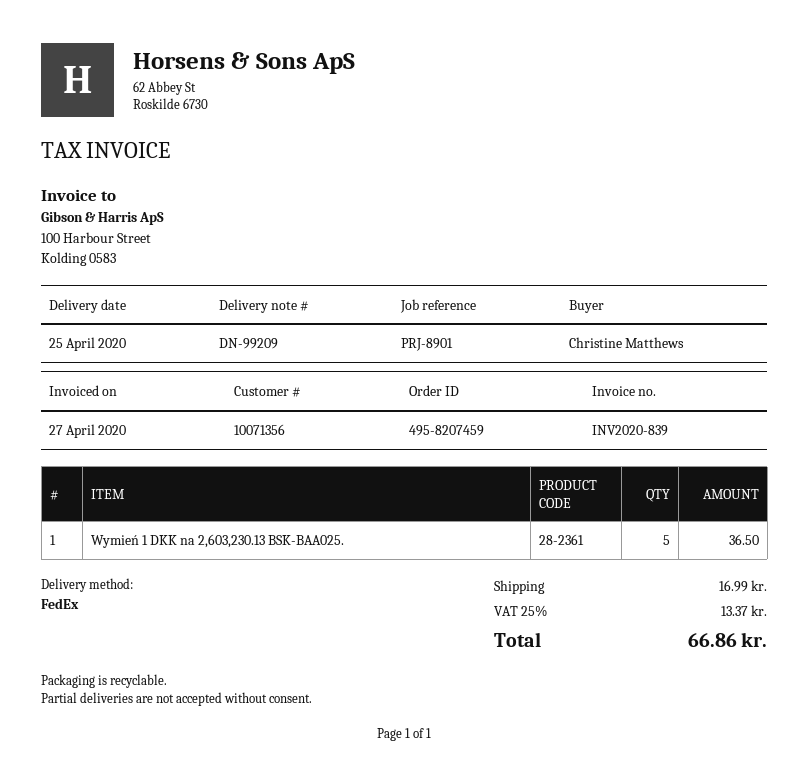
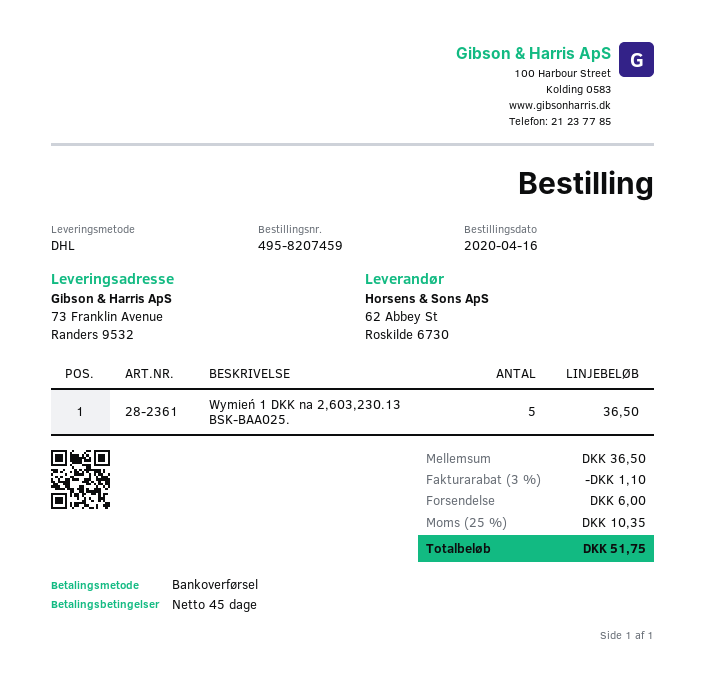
shipping method: FedEx -> DHL
discount: none -> 3% = 1.10
shipping: 16.99 -> 6.00
tax: 25% = 13.37 -> 25% = 10.35
total: 66.86 -> 51.75

